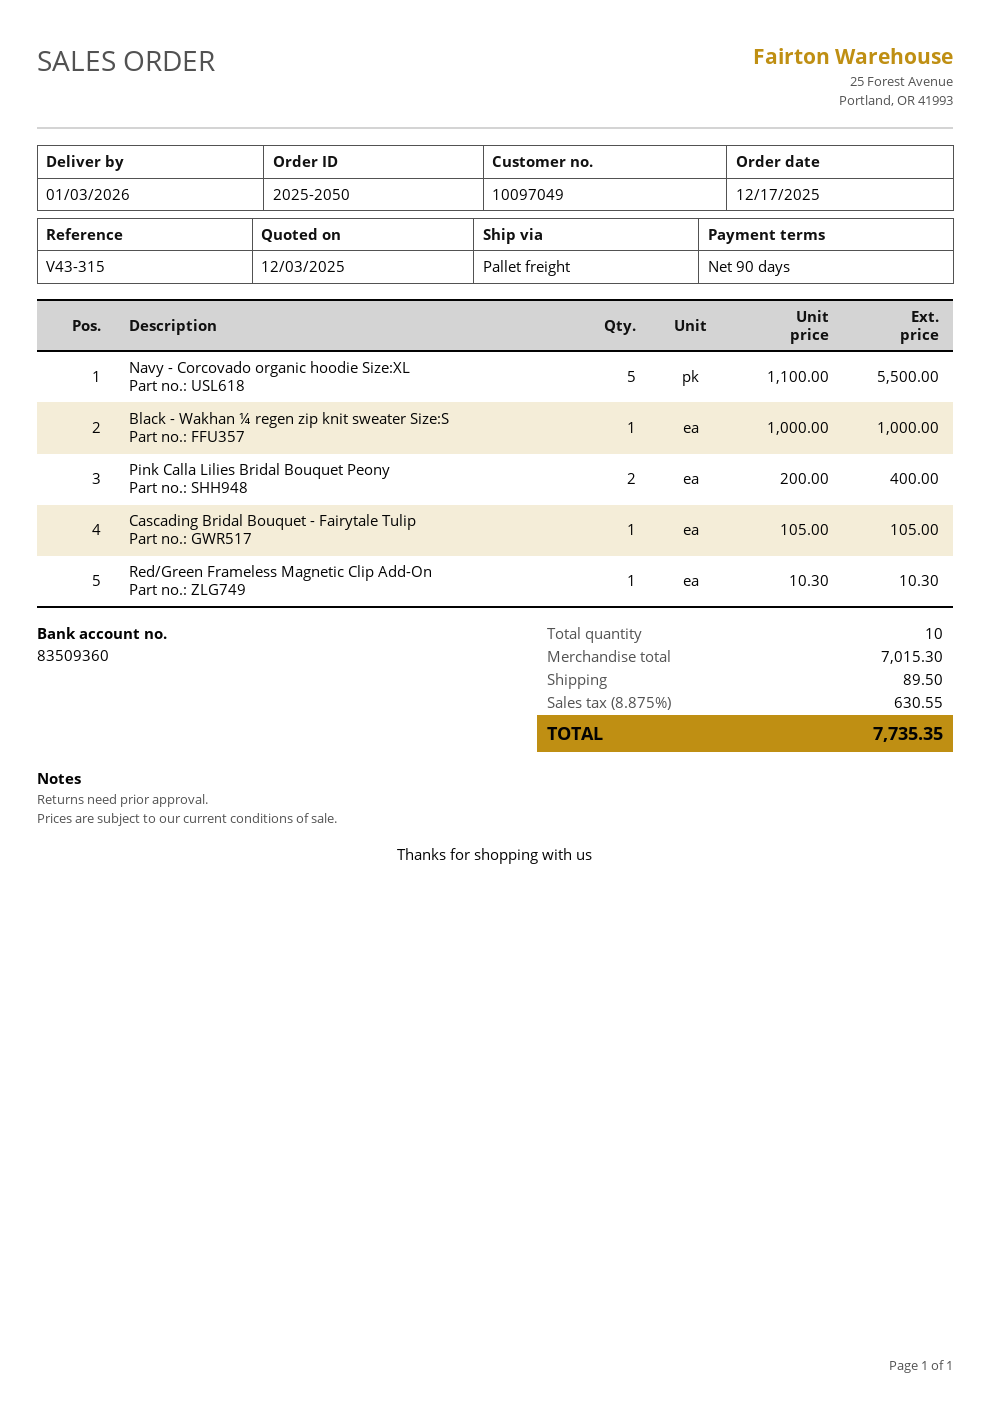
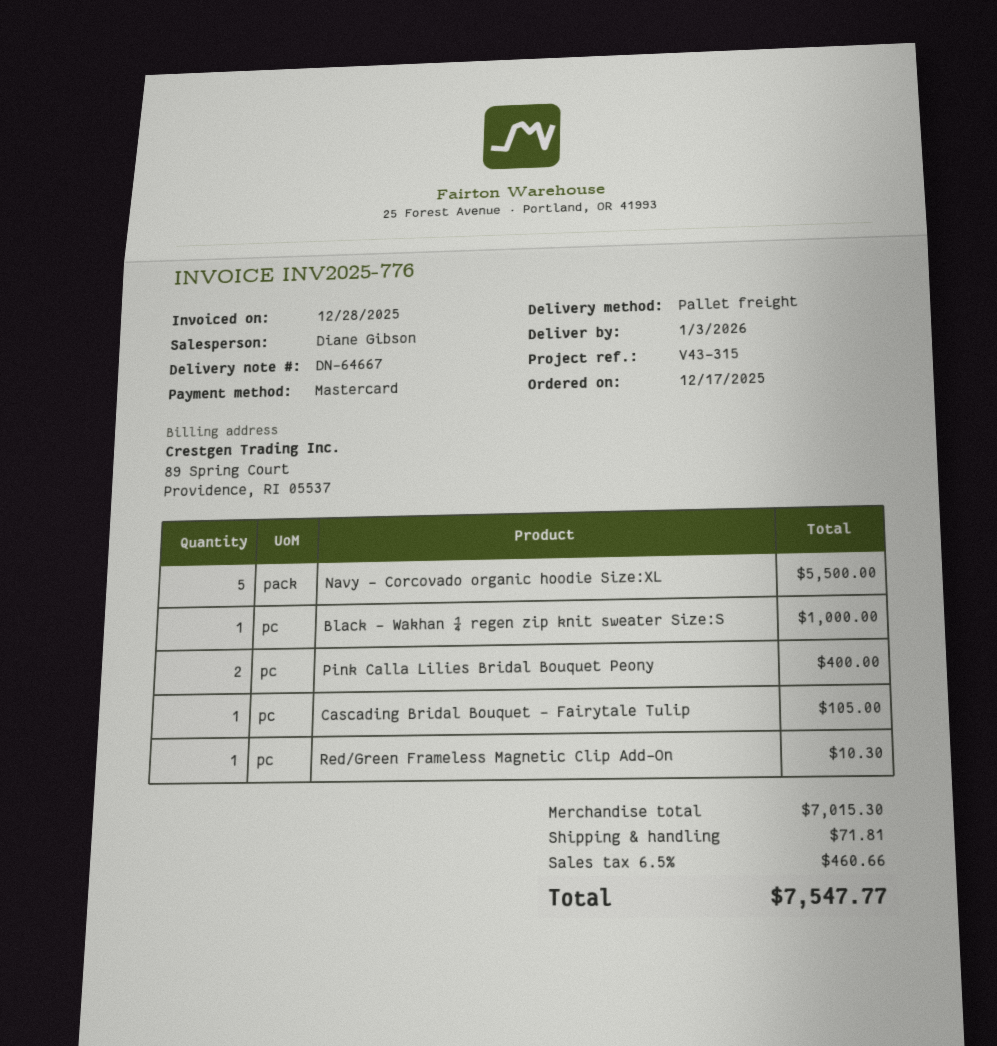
shipping: 89.50 -> 71.81
tax: 8.875% = 630.55 -> 6.5% = 460.66
total: 7735.35 -> 7547.77

